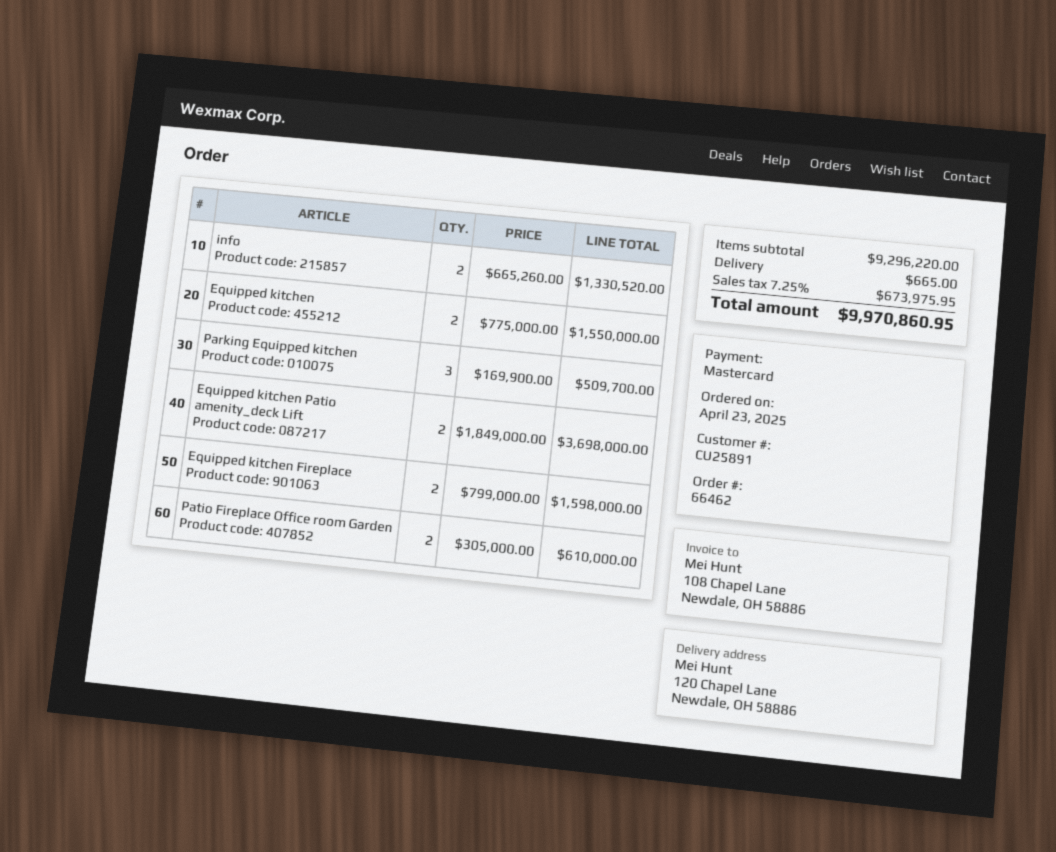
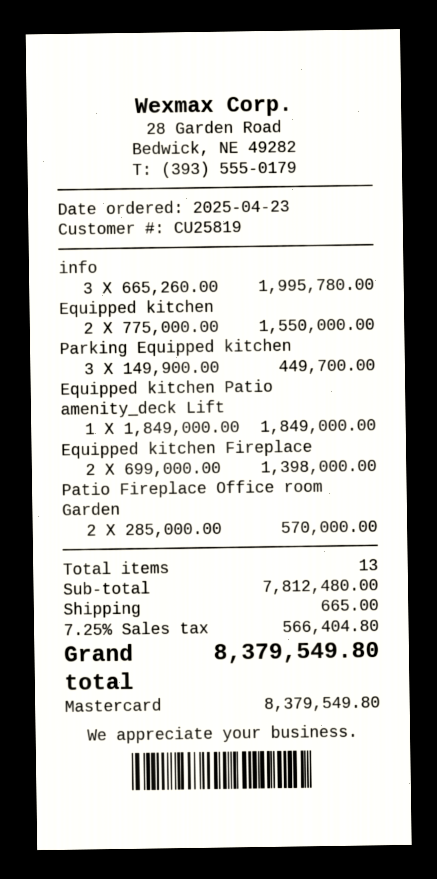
customer number: CU25891 -> CU25819
info: 2 x 665260.00 = 1330520.00 -> 3 x 665260.00 = 1995780.00
Parking Equipped kitchen: 3 x 169900.00 = 509700.00 -> 3 x 149900.00 = 449700.00
Equipped kitchen Patio amenity_deck Lift: 2 x 1849000.00 = 3698000.00 -> 1 x 1849000.00 = 1849000.00
Equipped kitchen Fireplace: 2 x 799000.00 = 1598000.00 -> 2 x 699000.00 = 1398000.00
Patio Fireplace Office room Garden: 2 x 305000.00 = 610000.00 -> 2 x 285000.00 = 570000.00
subtotal: 9296220.00 -> 7812480.00
tax: 7.25% = 673975.95 -> 7.25% = 566404.80
total: 9970860.95 -> 8379549.80

